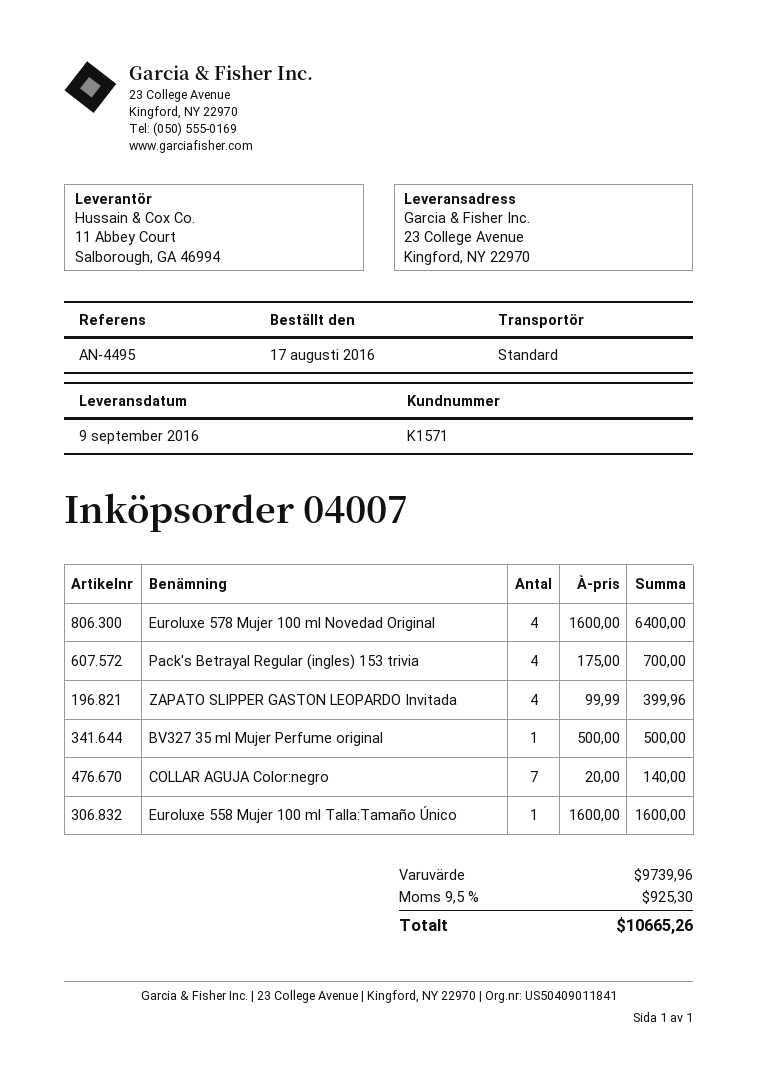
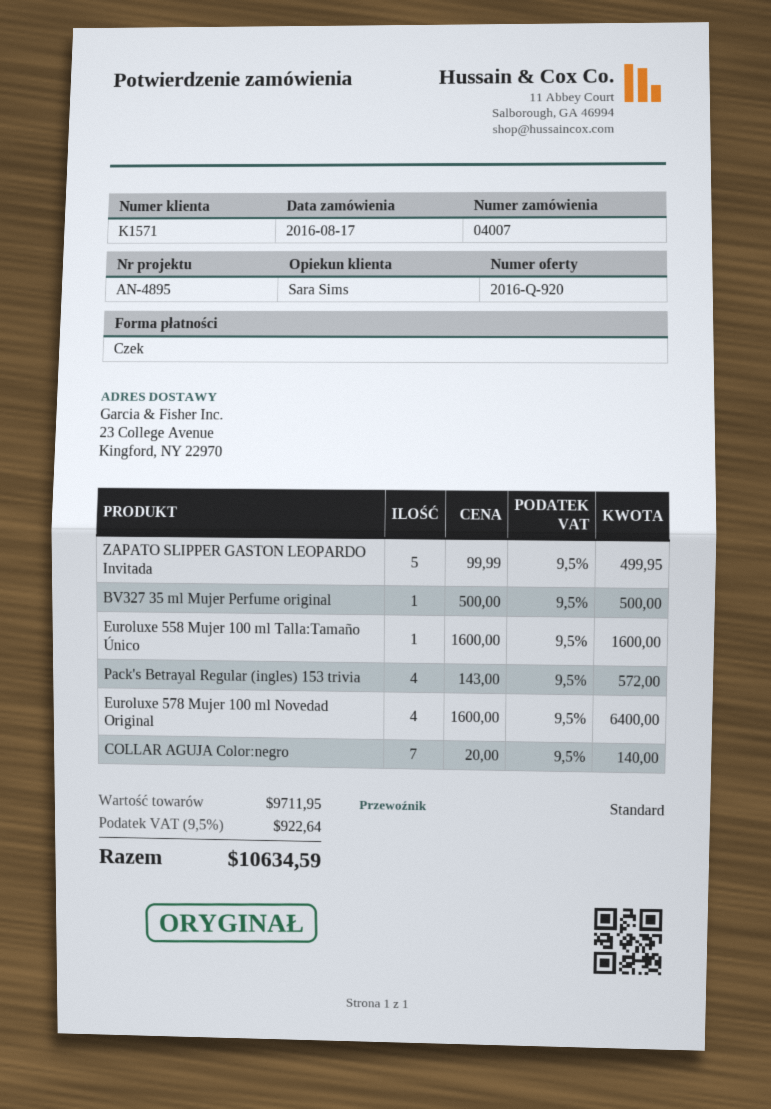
reference: AN-4495 -> AN-4895
Pack's Betrayal Regular (ingles) 153 trivia: 4 x 175.00 = 700.00 -> 4 x 143.00 = 572.00
ZAPATO SLIPPER GASTON LEOPARDO Invitada: 4 x 99.99 = 399.96 -> 5 x 99.99 = 499.95
subtotal: 9739.96 -> 9711.95
tax: 9.5% = 925.30 -> 9.5% = 922.64
total: 10665.26 -> 10634.59

